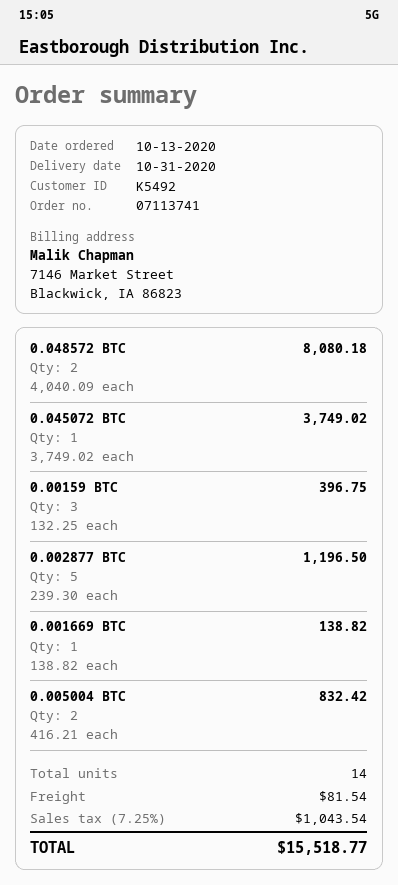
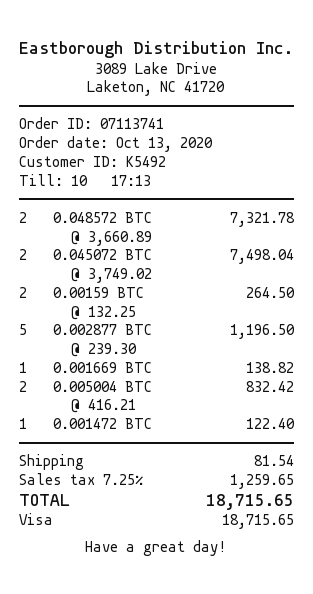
0.048572 BTC: 2 x 4040.09 = 8080.18 -> 2 x 3660.89 = 7321.78
0.045072 BTC: 1 x 3749.02 = 3749.02 -> 2 x 3749.02 = 7498.04
0.00159 BTC: 3 x 132.25 = 396.75 -> 2 x 132.25 = 264.50
0.001472 BTC: none -> 1 x 122.40 = 122.40
tax: 7.25% = 1043.54 -> 7.25% = 1259.65
total: 15518.77 -> 18715.65

